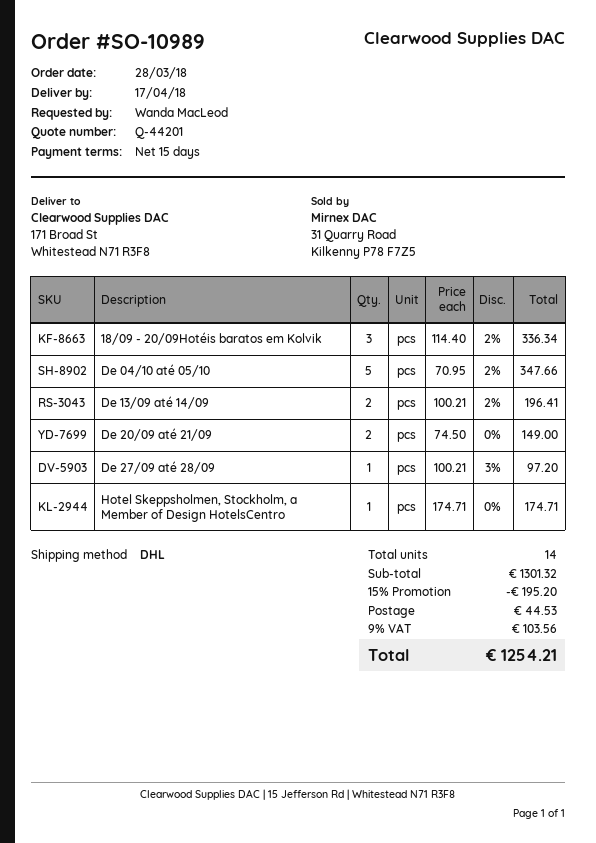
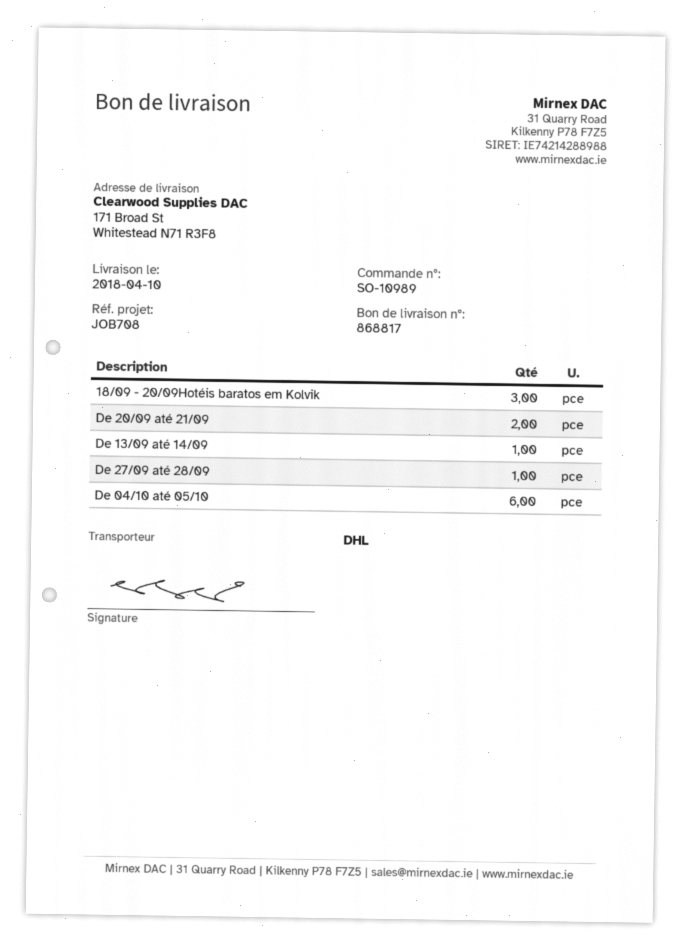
delivery date: 2018-04-17 -> 2018-04-10
De 04/10 até 05/10: 5 -> 6
De 13/09 até 14/09: 2 -> 1
Hotel Skeppsholmen, Stockholm, a Member of Design HotelsCentro: 1 -> none

